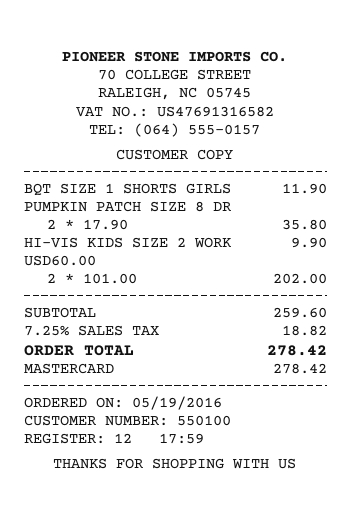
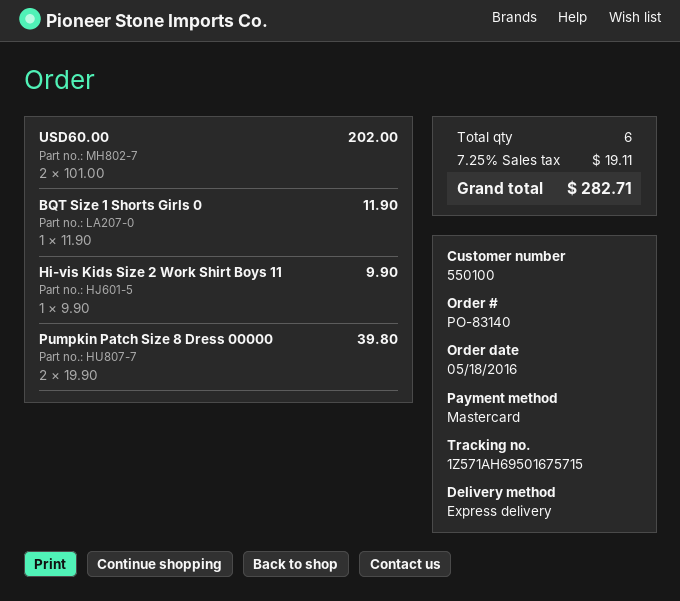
order date: 2016-05-19 -> 2016-05-18
PUMPKIN PATCH SIZE 8 DR: 2 x 17.90 = 35.80 -> 2 x 19.90 = 39.80
tax: 7.25% = 18.82 -> 7.25% = 19.11
total: 278.42 -> 282.71

